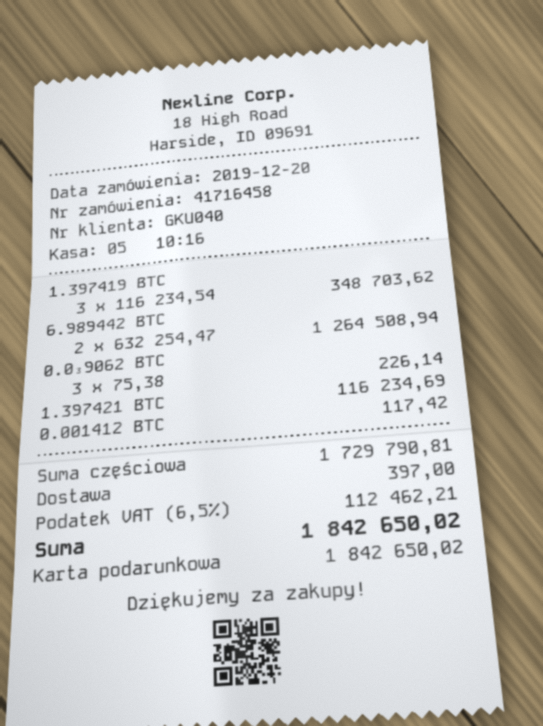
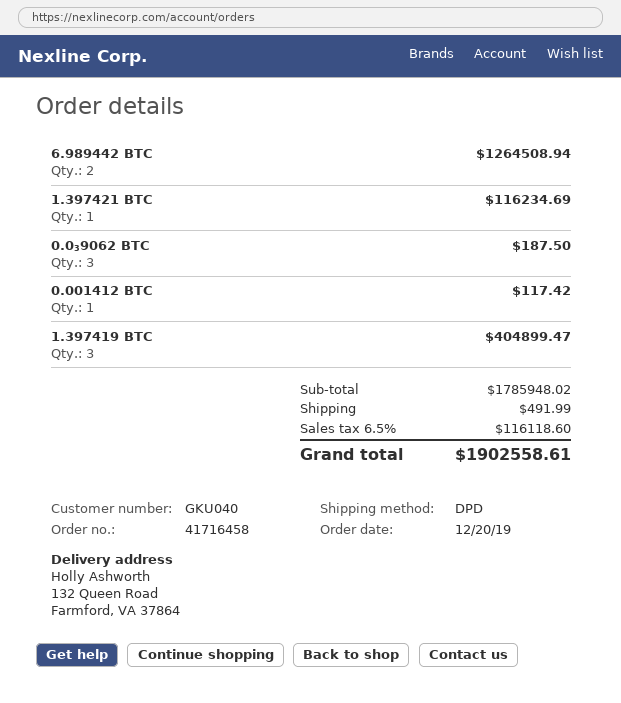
1.397419 BTC: 3 for 348703.62 -> 3 for 404899.47
0.0₃9062 BTC: 3 for 226.14 -> 3 for 187.50
subtotal: 1729790.81 -> 1785948.02
shipping: 397.00 -> 491.99
tax: 6.5% = 112462.21 -> 6.5% = 116118.60
total: 1842650.02 -> 1902558.61

